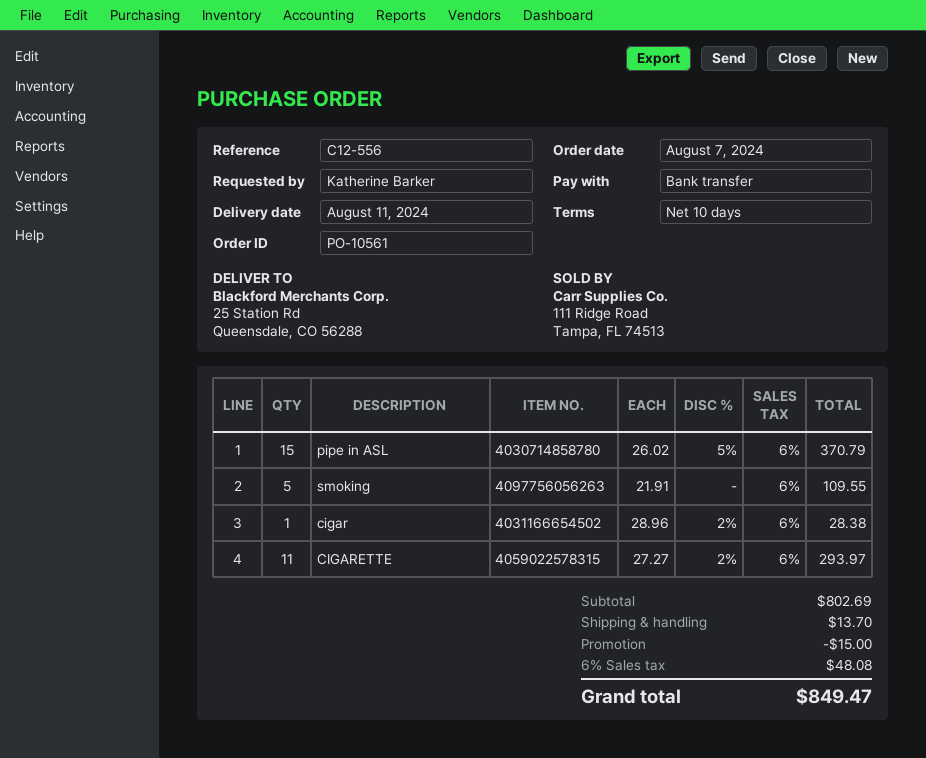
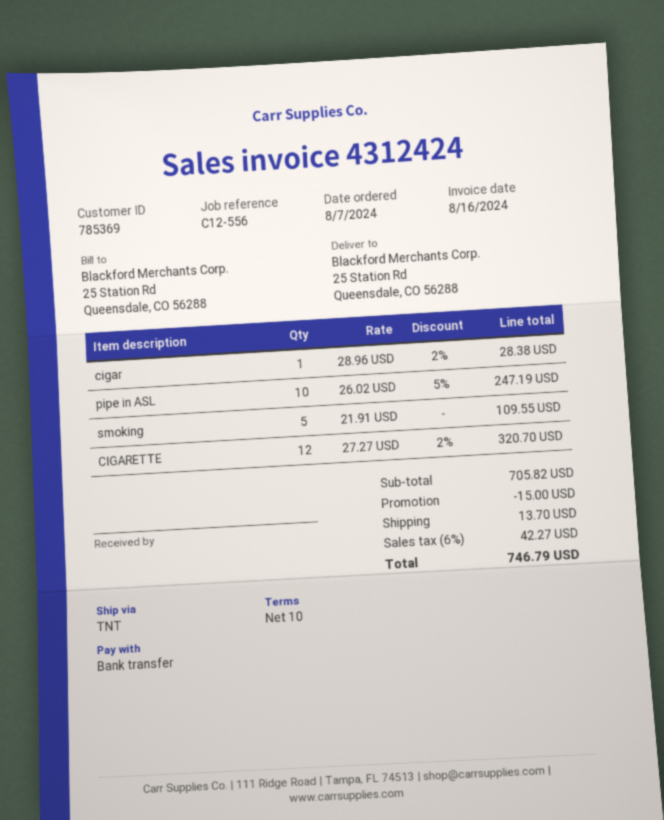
pipe in ASL: 15 x 26.02 - 5% = 370.79 -> 10 x 26.02 - 5% = 247.19
CIGARETTE: 11 x 27.27 - 2% = 293.97 -> 12 x 27.27 - 2% = 320.70
subtotal: 802.69 -> 705.82
tax: 6% = 48.08 -> 6% = 42.27
total: 849.47 -> 746.79

